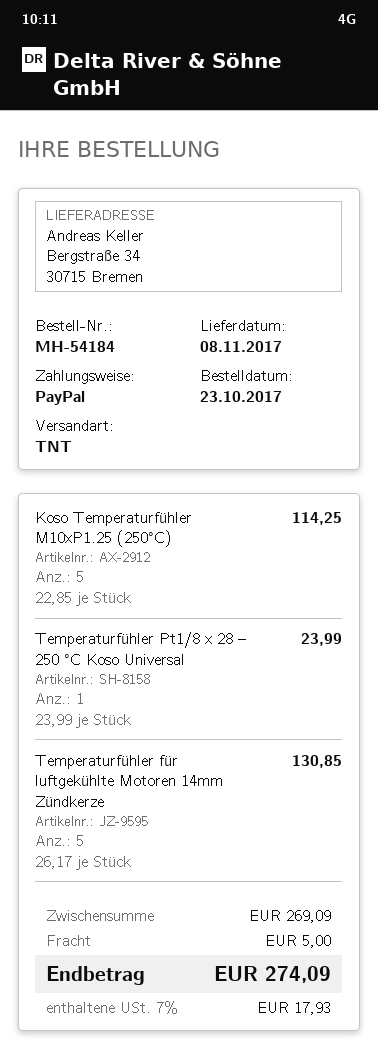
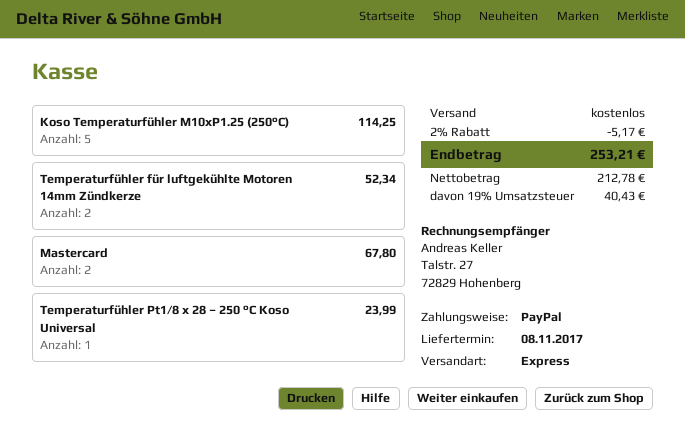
shipping method: TNT -> express
Temperaturfühler für luftgekühlte Motoren 14mm Zündkerze: 5 for 130.85 -> 2 for 52.34
Mastercard: none -> 2 for 67.80
discount: none -> 2% = 5.17
shipping: 5.00 -> 0.00
tax: 7% = 17.93 -> 19% = 40.43
total: 274.09 -> 253.21

